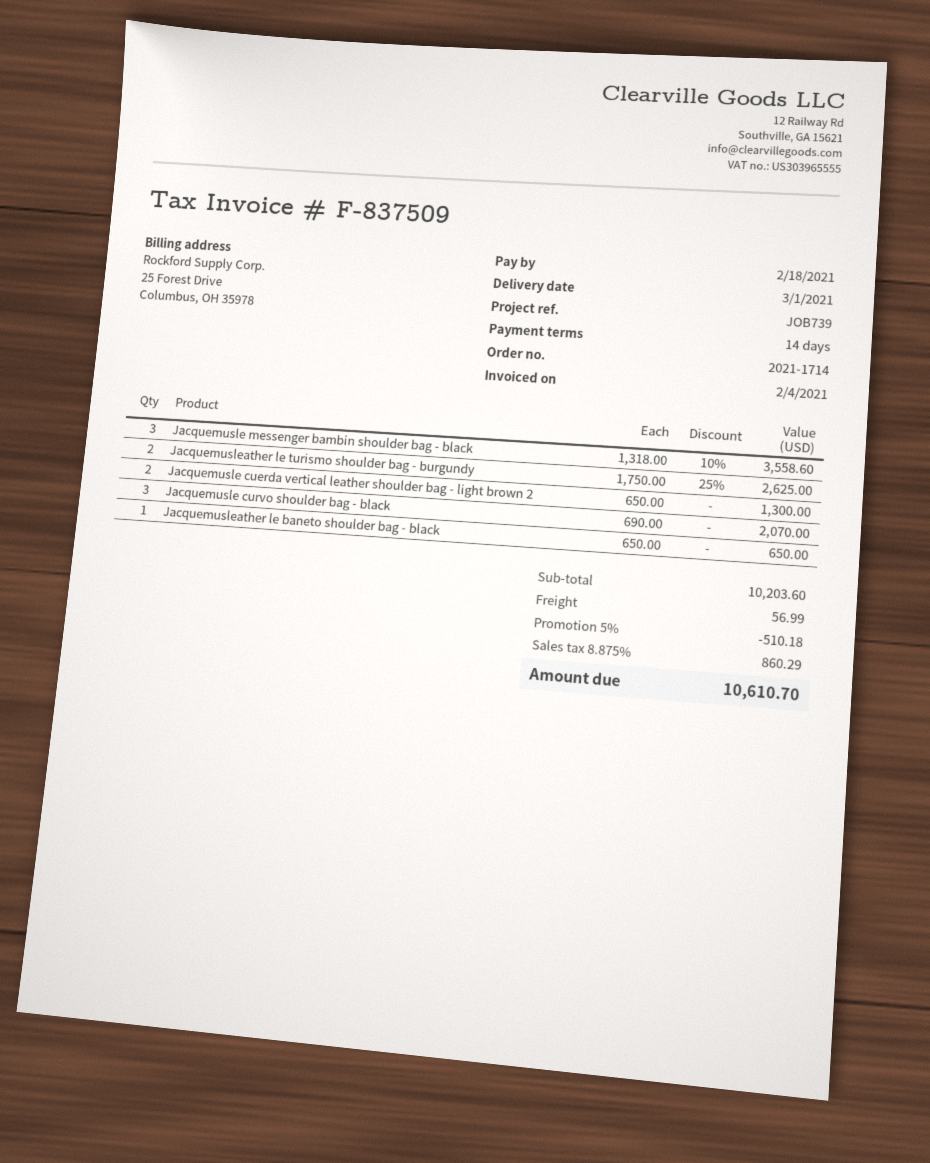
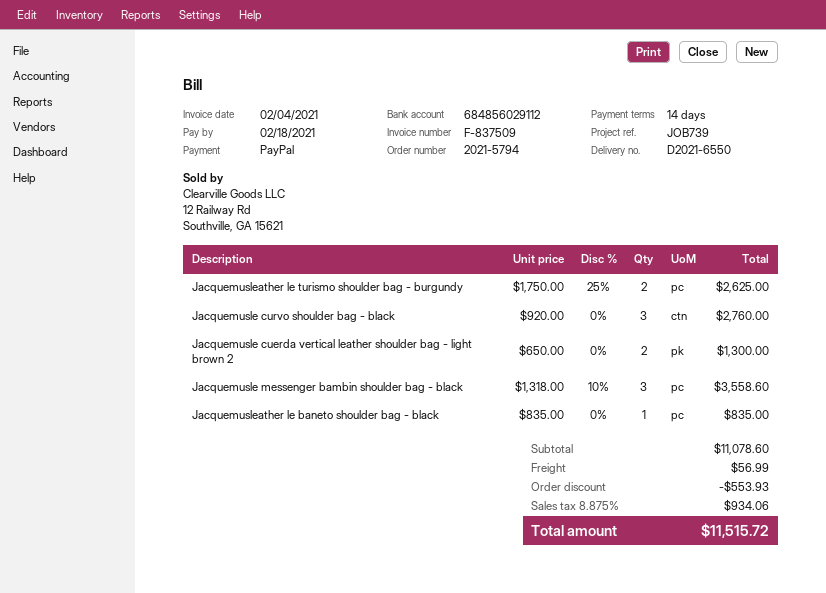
order number: 2021-1714 -> 2021-5794
Jacquemusle curvo shoulder bag - black: 3 x 690.00 = 2070.00 -> 3 x 920.00 = 2760.00
Jacquemusleather le baneto shoulder bag - black: 1 x 650.00 = 650.00 -> 1 x 835.00 = 835.00
subtotal: 10203.60 -> 11078.60
discount: 510.18 -> 553.93
tax: 8.875% = 860.29 -> 8.875% = 934.06
total: 10610.70 -> 11515.72

